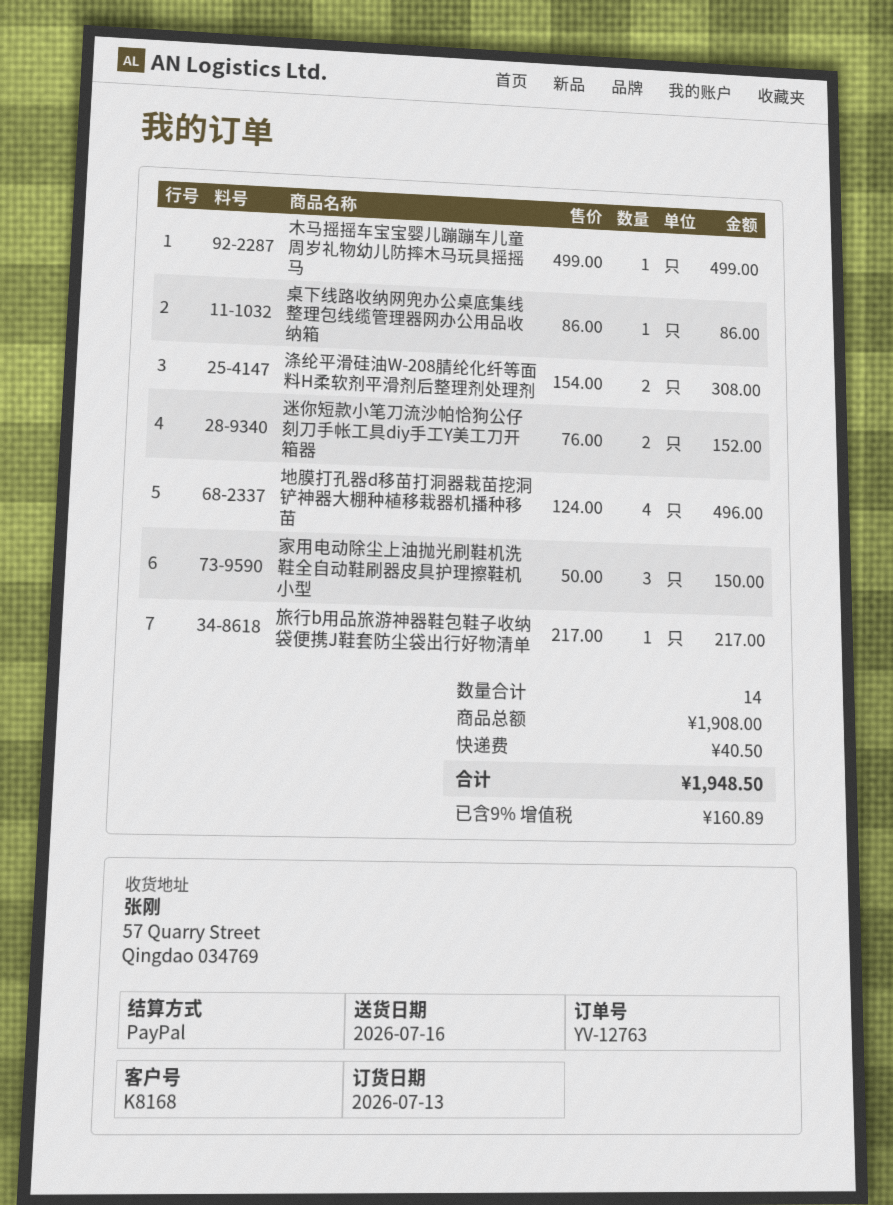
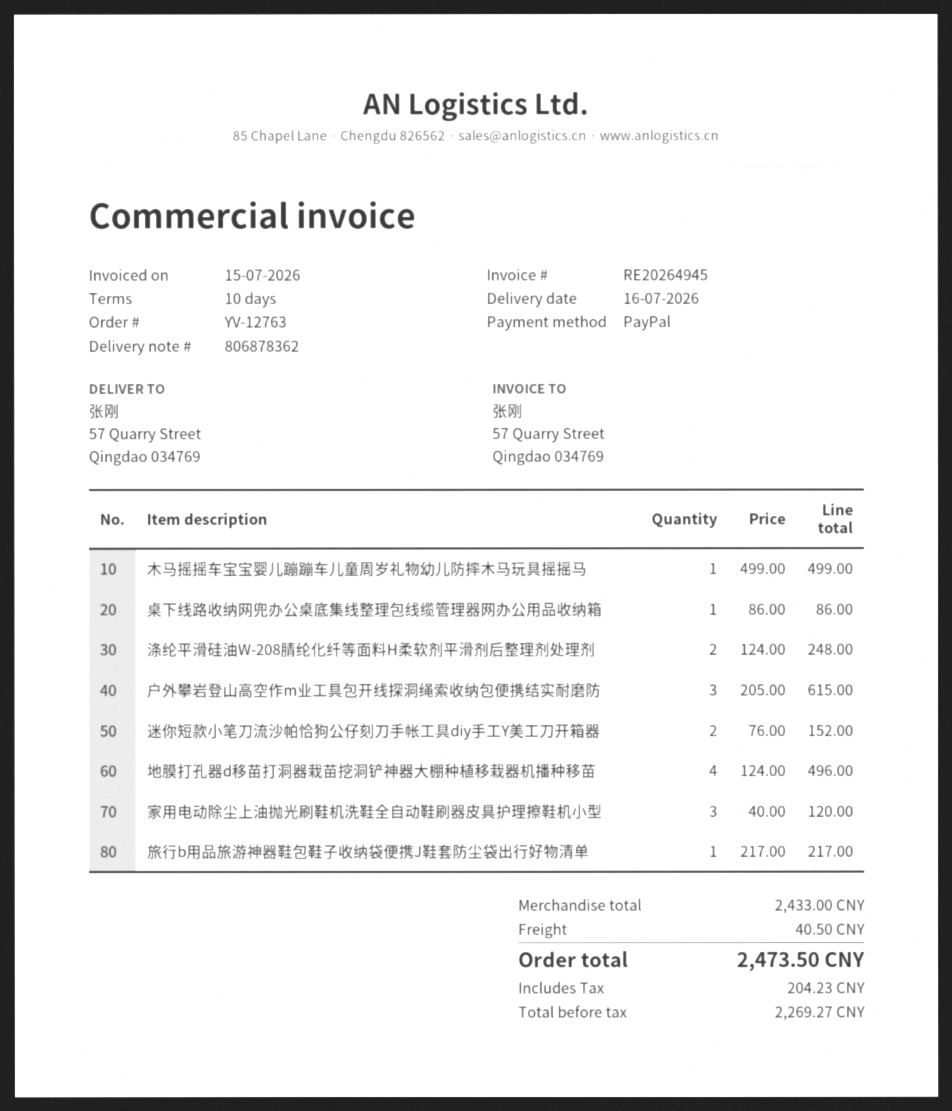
涤纶平滑硅油W-208腈纶化纤等面料H柔软剂平滑剂后整理剂处理剂: 2 x 154.00 = 308.00 -> 2 x 124.00 = 248.00
家用电动除尘上油抛光刷鞋机洗鞋全自动鞋刷器皮具护理擦鞋机小型: 3 x 50.00 = 150.00 -> 3 x 40.00 = 120.00
户外攀岩登山高空作m业工具包开线探洞绳索收纳包便携结实耐磨防: none -> 3 x 205.00 = 615.00
subtotal: 1908.00 -> 2433.00
tax: 160.89 -> 204.23
total: 1948.50 -> 2473.50

